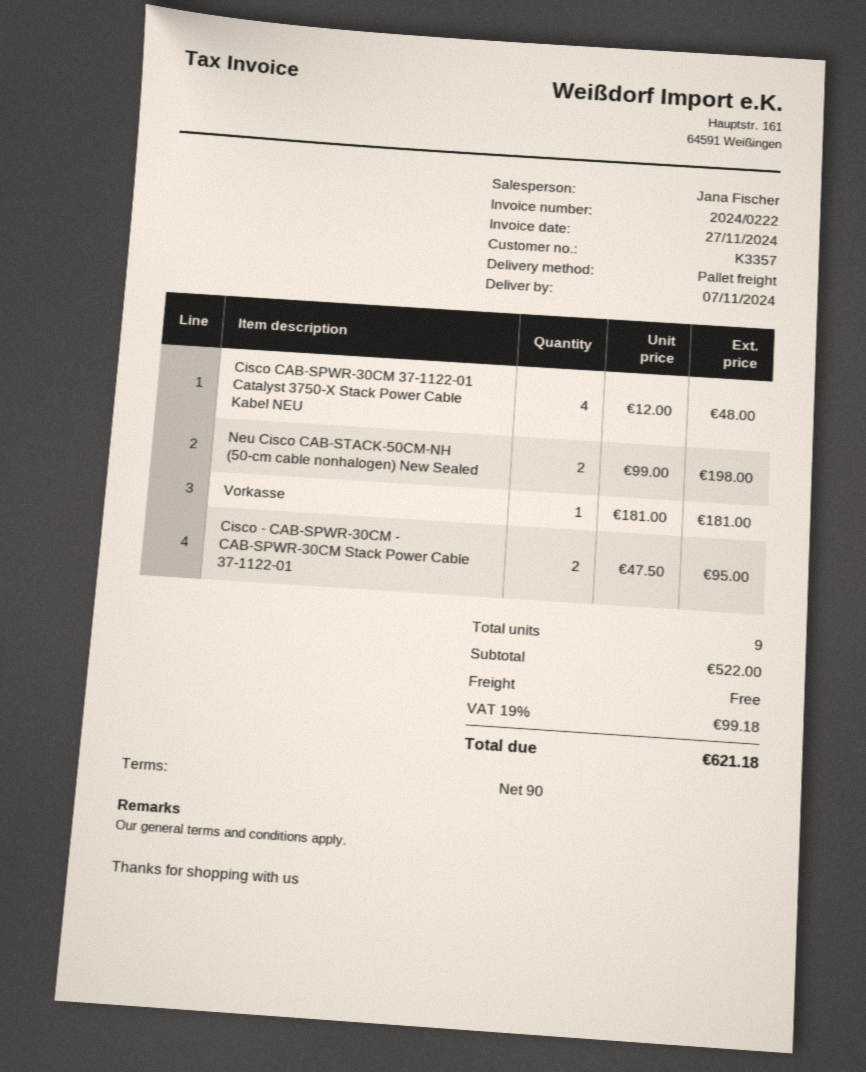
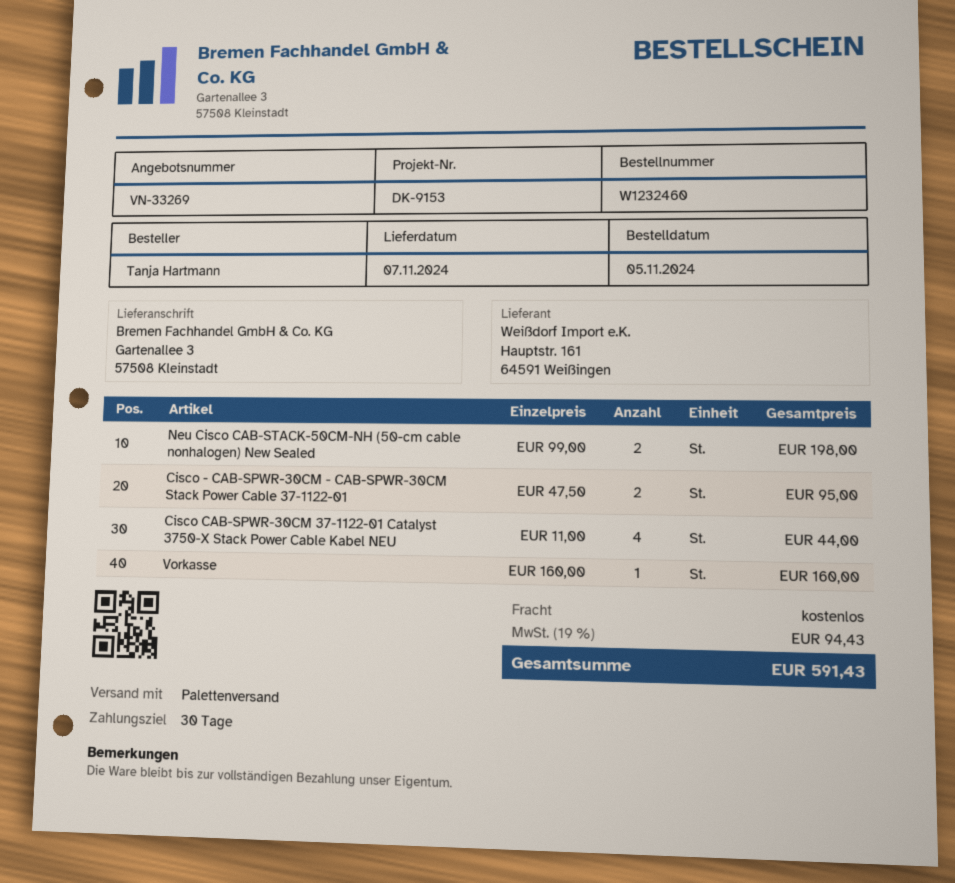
payment terms: 90 days -> 30 days
Cisco CAB-SPWR-30CM 37-1122-01 Catalyst 3750-X Stack Power Cable Kabel NEU: 4 x 12.00 = 48.00 -> 4 x 11.00 = 44.00
Vorkasse: 1 x 181.00 = 181.00 -> 1 x 160.00 = 160.00
tax: 19% = 99.18 -> 19% = 94.43
total: 621.18 -> 591.43

